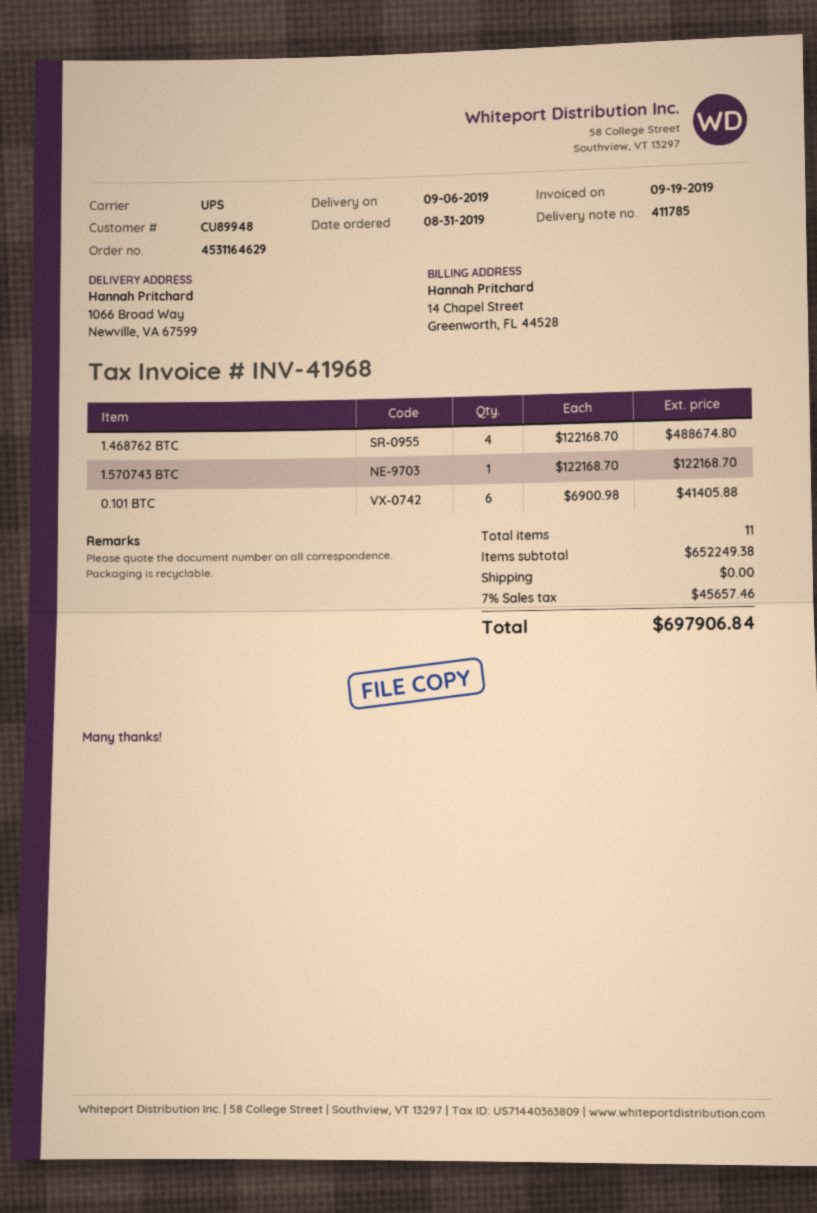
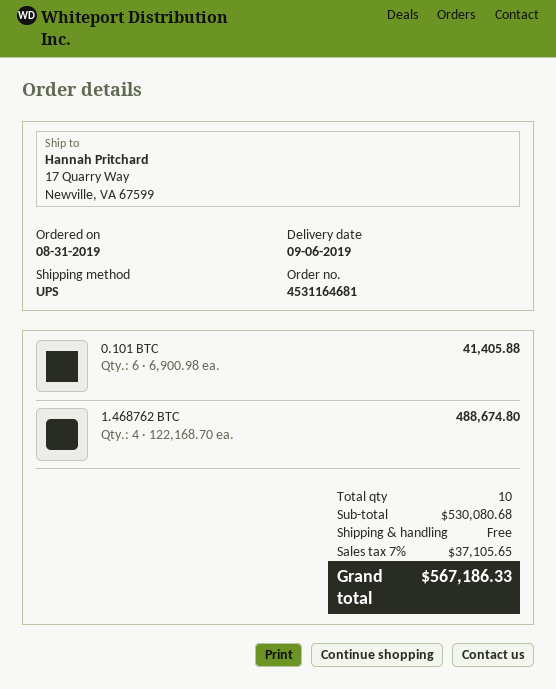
order number: 4531164629 -> 4531164681
ship to: 1066 Broad Way, Newville, VA 67599 -> 17 Quarry Way, Newville, VA 67599
1.570743 BTC: 1 x 122168.70 = 122168.70 -> none
total quantity: 11 -> 10
subtotal: 652249.38 -> 530080.68
tax: 7% = 45657.46 -> 7% = 37105.65
total: 697906.84 -> 567186.33

